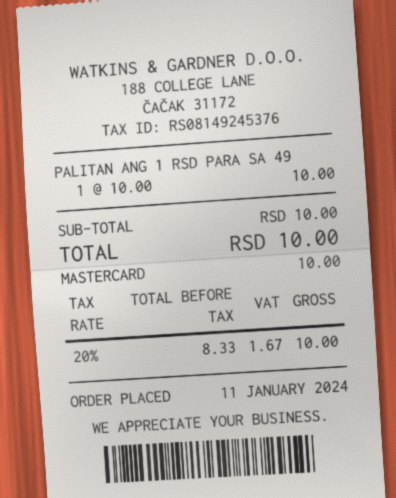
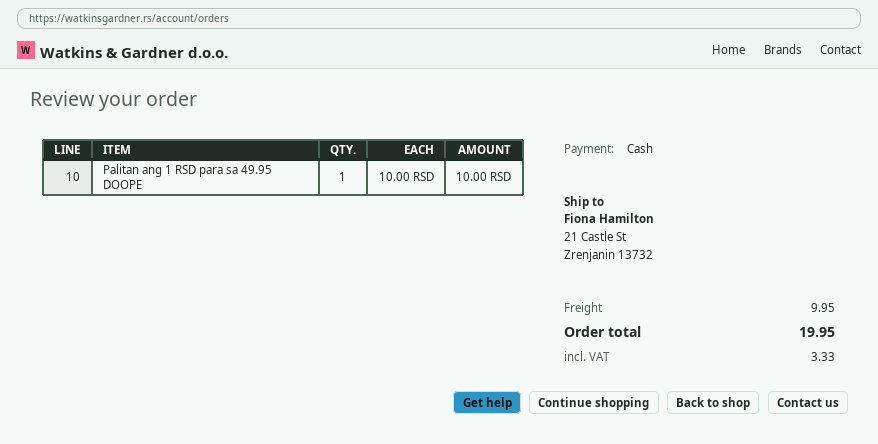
payment method: Mastercard -> cash
shipping: none -> 9.95
tax: 1.67 -> 3.33
total: 10.00 -> 19.95

